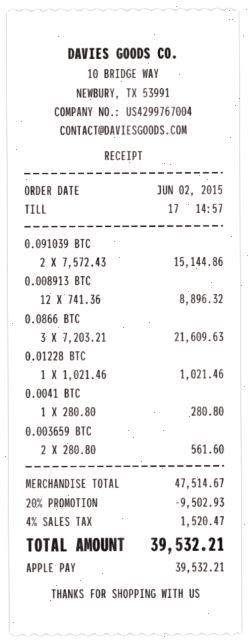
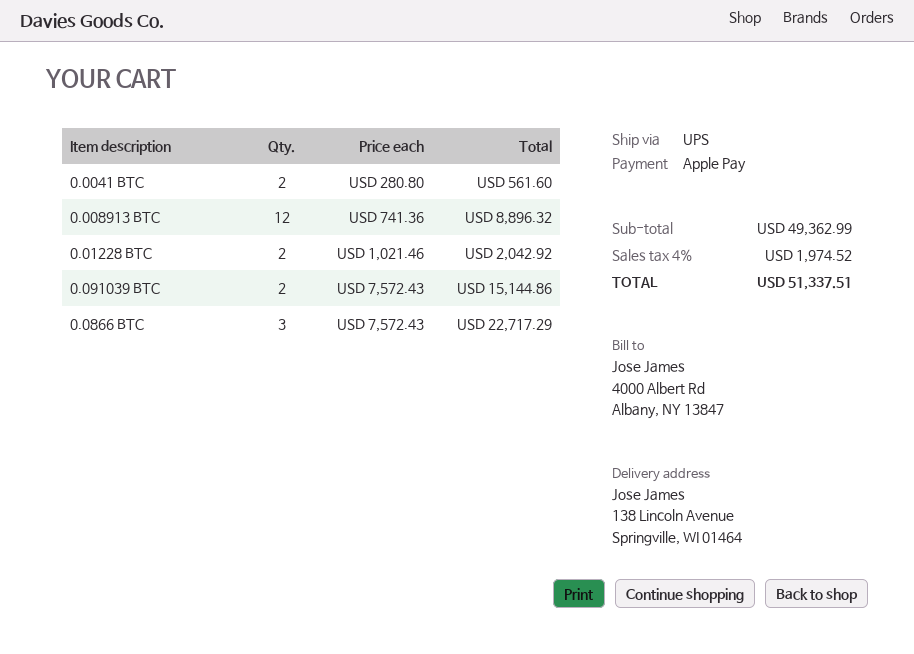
0.0866 BTC: 3 x 7203.21 = 21609.63 -> 3 x 7572.43 = 22717.29
0.01228 BTC: 1 x 1021.46 = 1021.46 -> 2 x 1021.46 = 2042.92
0.0041 BTC: 1 x 280.80 = 280.80 -> 2 x 280.80 = 561.60
0.003659 BTC: 2 x 280.80 = 561.60 -> none
subtotal: 47514.67 -> 49362.99
discount: 20% = 9502.93 -> none
tax: 4% = 1520.47 -> 4% = 1974.52
total: 39532.21 -> 51337.51

